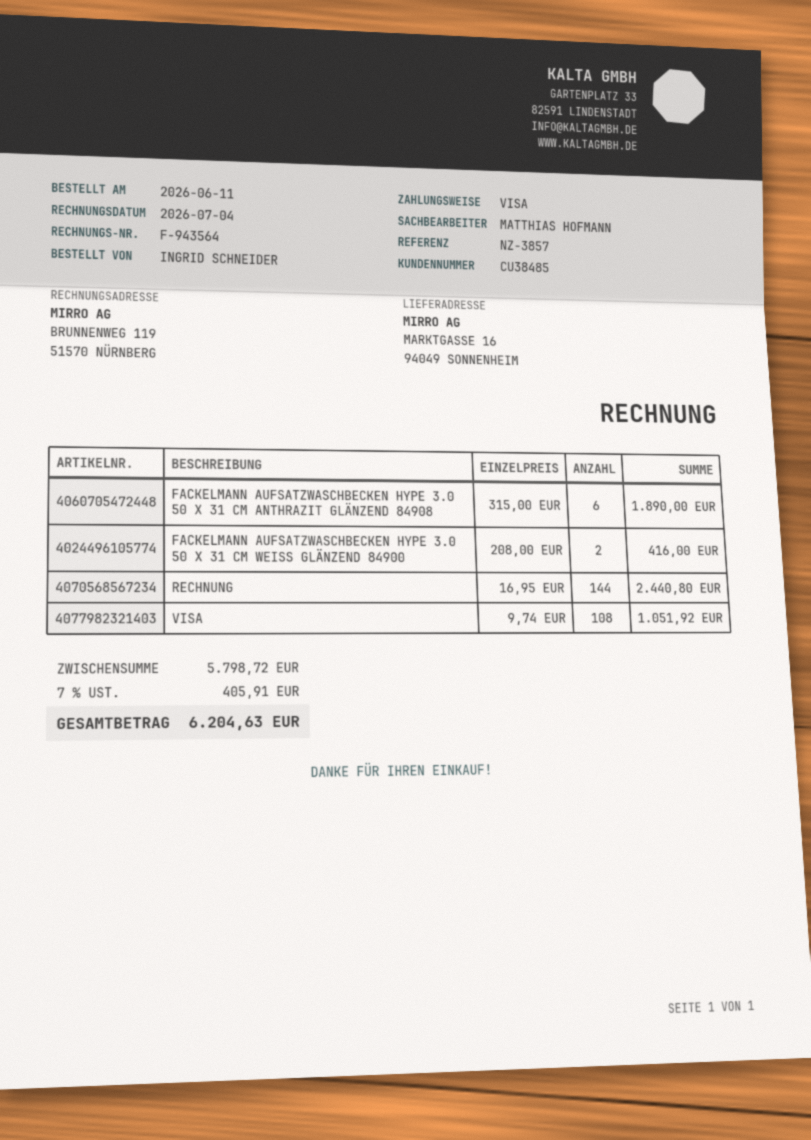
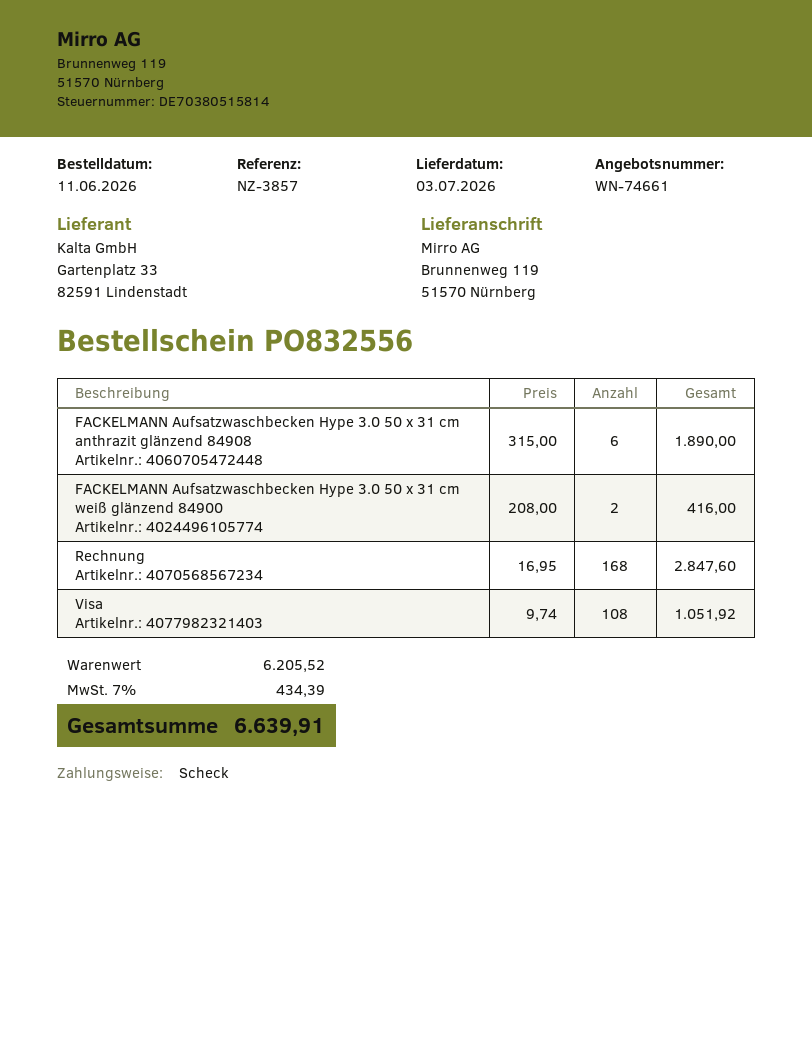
payment method: Visa -> cheque
ship to: MARKTGASSE 16, 94049 SONNENHEIM -> Brunnenweg 119, 51570 Nürnberg
RECHNUNG: 144 x 16.95 = 2440.80 -> 168 x 16.95 = 2847.60
subtotal: 5798.72 -> 6205.52
tax: 7% = 405.91 -> 7% = 434.39
total: 6204.63 -> 6639.91

